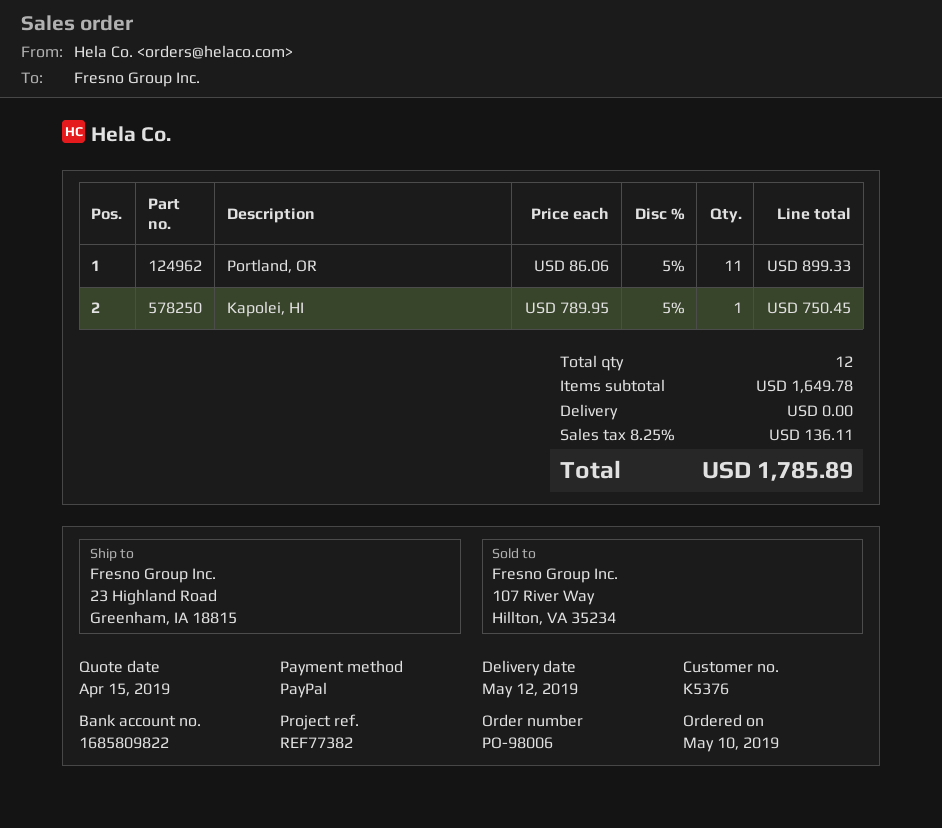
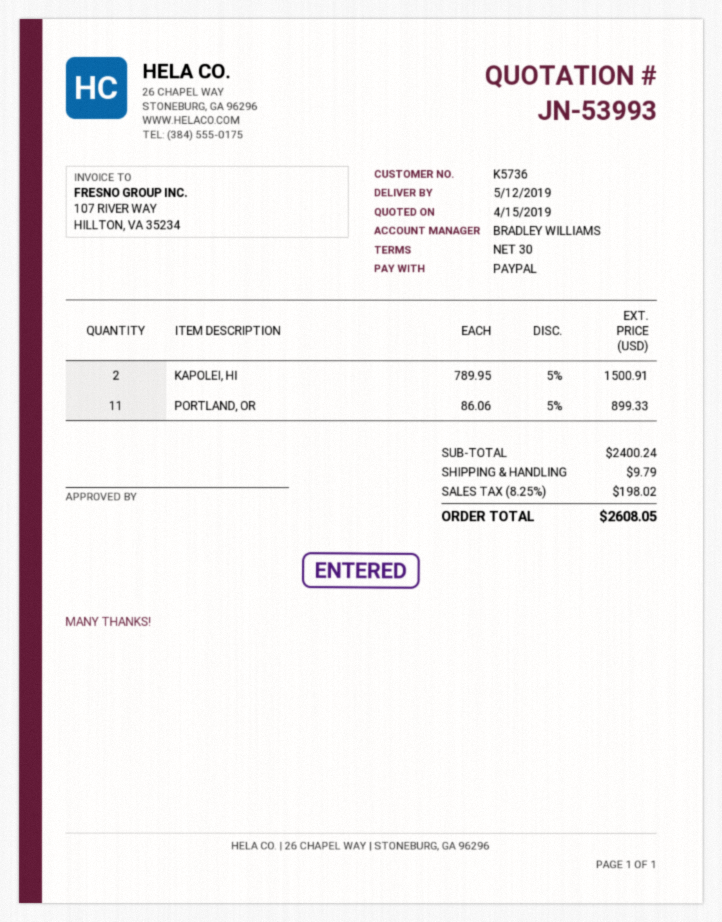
customer number: K5376 -> K5736
Kapolei, HI: 1 x 789.95 - 5% = 750.45 -> 2 x 789.95 - 5% = 1500.91
subtotal: 1649.78 -> 2400.24
shipping: 0.00 -> 9.79
tax: 8.25% = 136.11 -> 8.25% = 198.02
total: 1785.89 -> 2608.05

